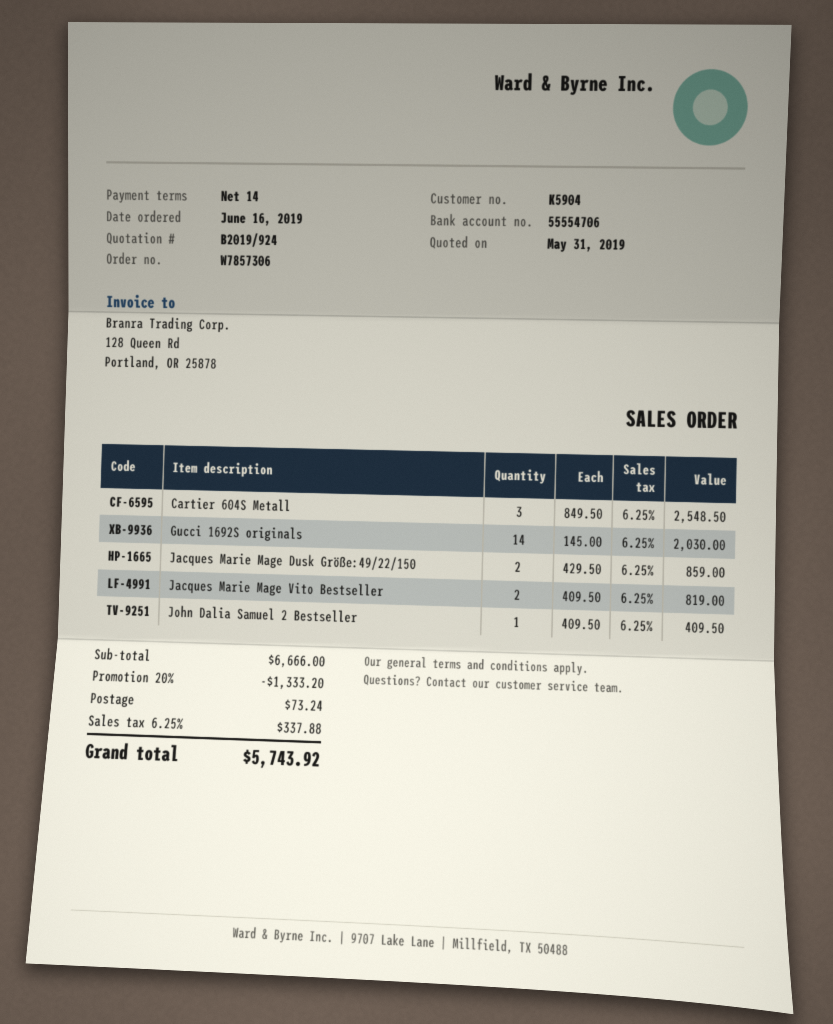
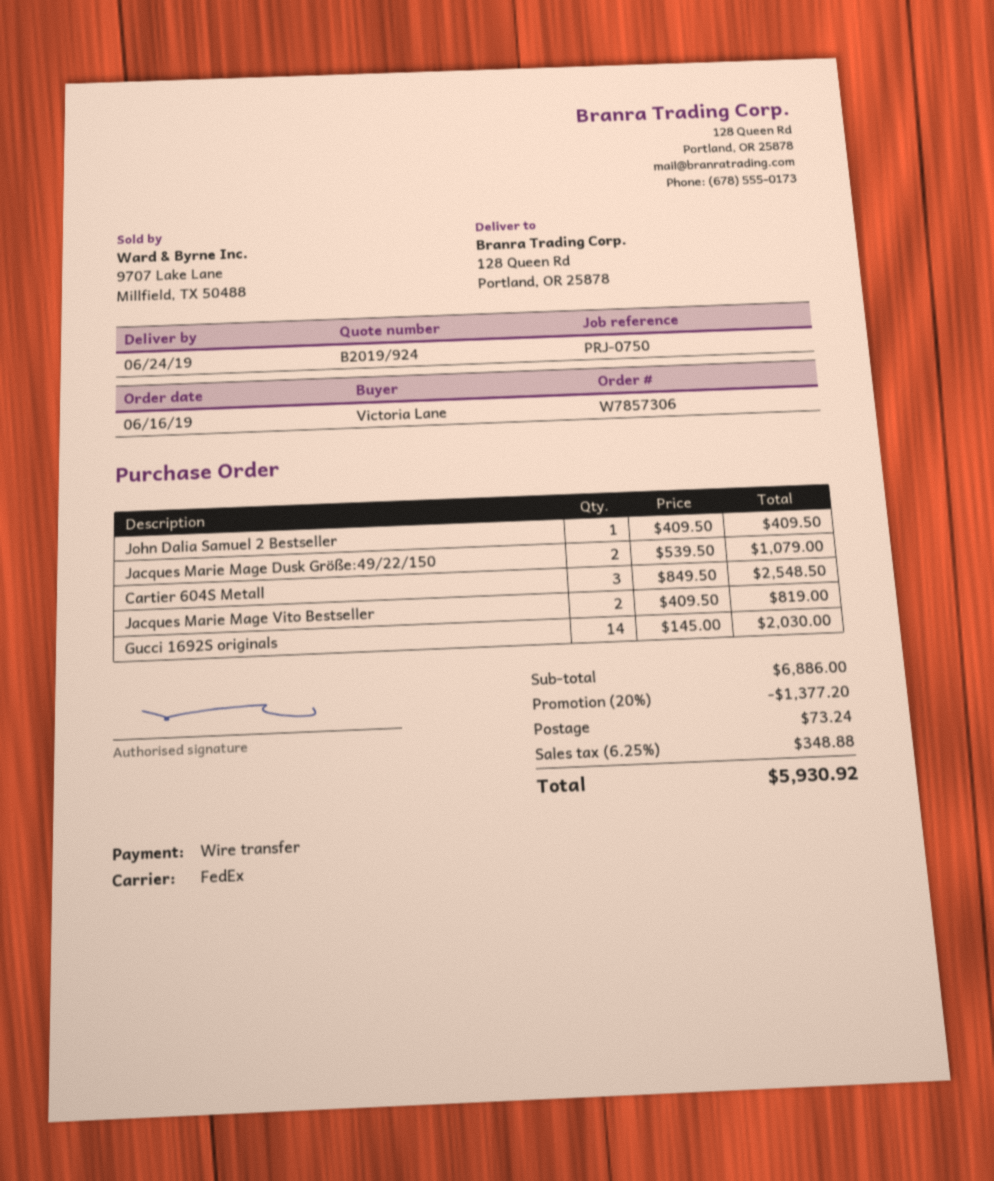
Jacques Marie Mage Dusk Größe:49/22/150: 2 x 429.50 = 859.00 -> 2 x 539.50 = 1079.00
subtotal: 6666.00 -> 6886.00
discount: 20% = 1333.20 -> 20% = 1377.20
tax: 6.25% = 337.88 -> 6.25% = 348.88
total: 5743.92 -> 5930.92

